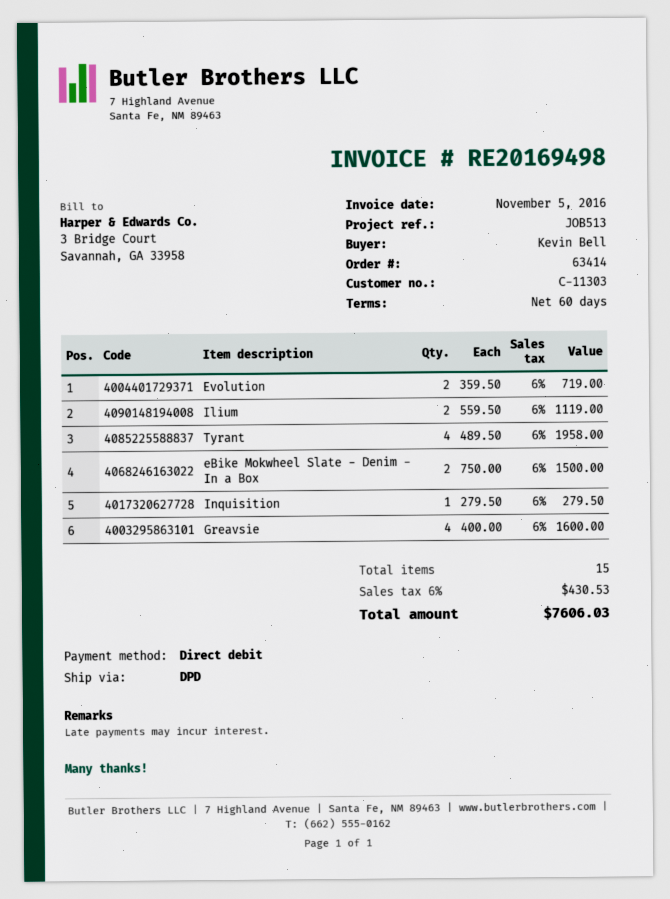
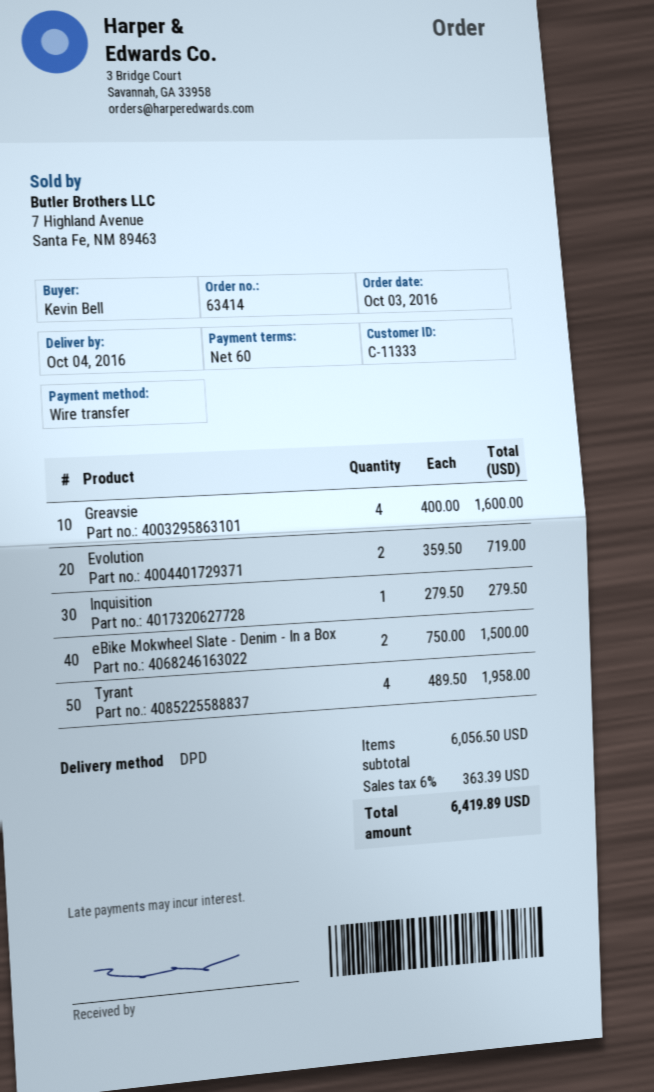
customer number: C-11303 -> C-11333
payment method: direct debit -> bank transfer
Ilium: 2 x 559.50 = 1119.00 -> none
tax: 6% = 430.53 -> 6% = 363.39
total: 7606.03 -> 6419.89

